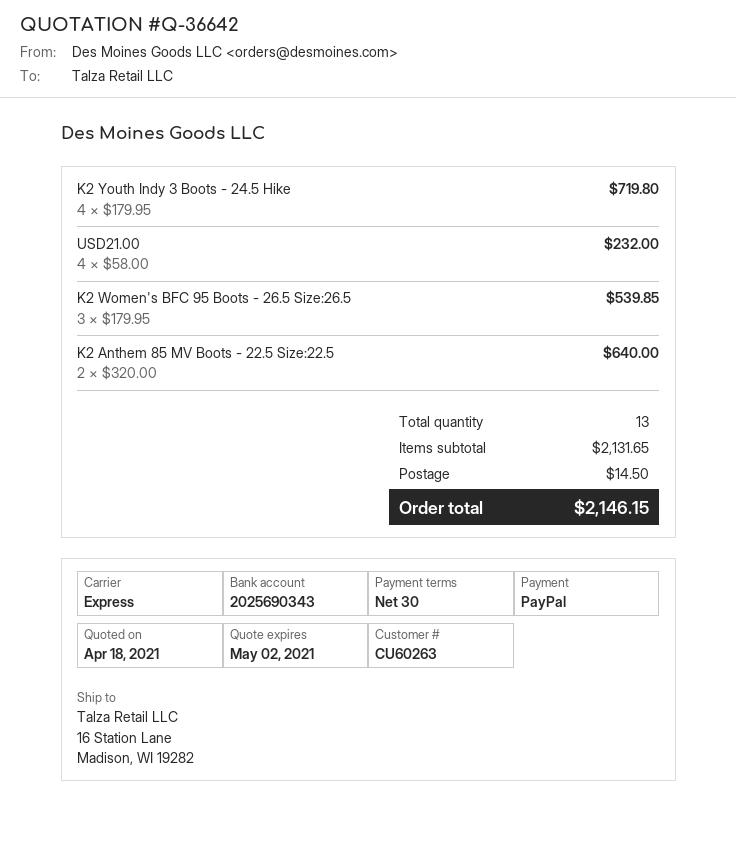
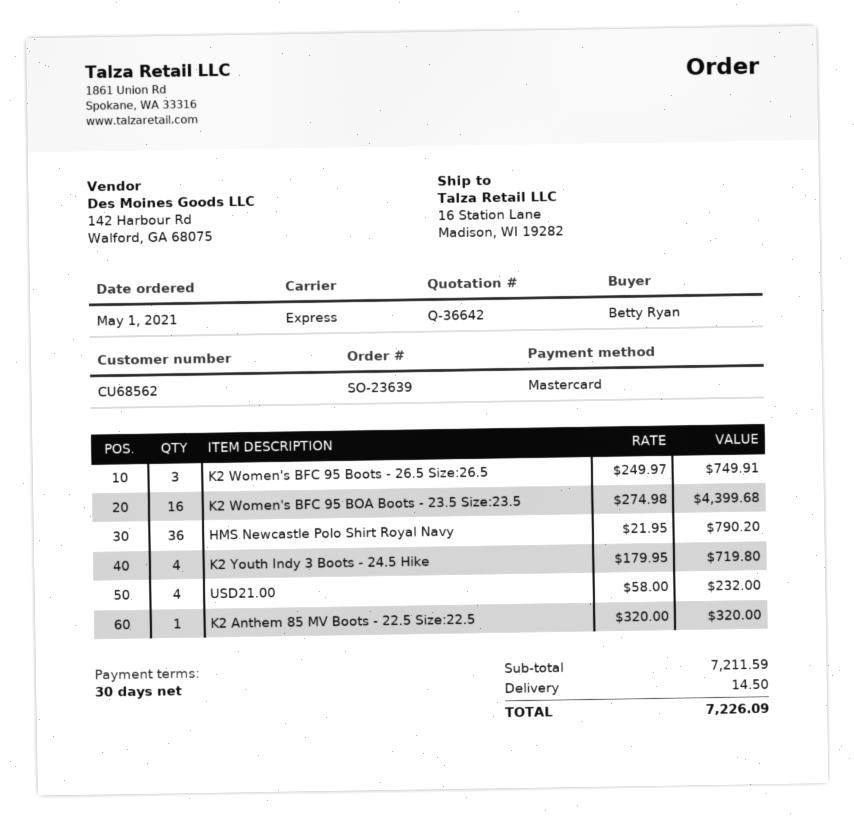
customer number: CU60263 -> CU68562
payment method: PayPal -> Mastercard
K2 Women's BFC 95 Boots - 26.5 Size:26.5: 3 x 179.95 = 539.85 -> 3 x 249.97 = 749.91
K2 Anthem 85 MV Boots - 22.5 Size:22.5: 2 x 320.00 = 640.00 -> 1 x 320.00 = 320.00
K2 Women's BFC 95 BOA Boots - 23.5 Size:23.5: none -> 16 x 274.98 = 4399.68
HMS Newcastle Polo Shirt Royal Navy: none -> 36 x 21.95 = 790.20
subtotal: 2131.65 -> 7211.59
total: 2146.15 -> 7226.09

